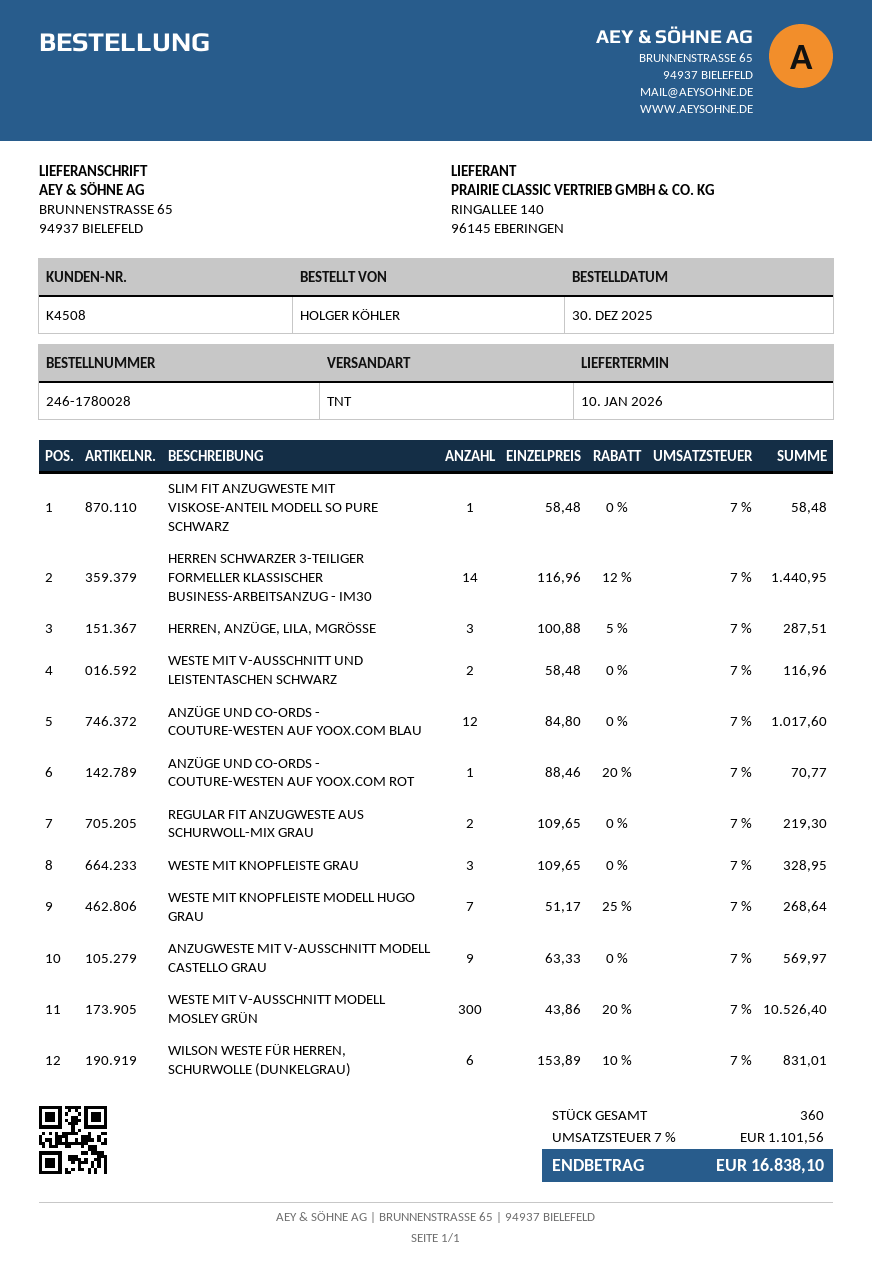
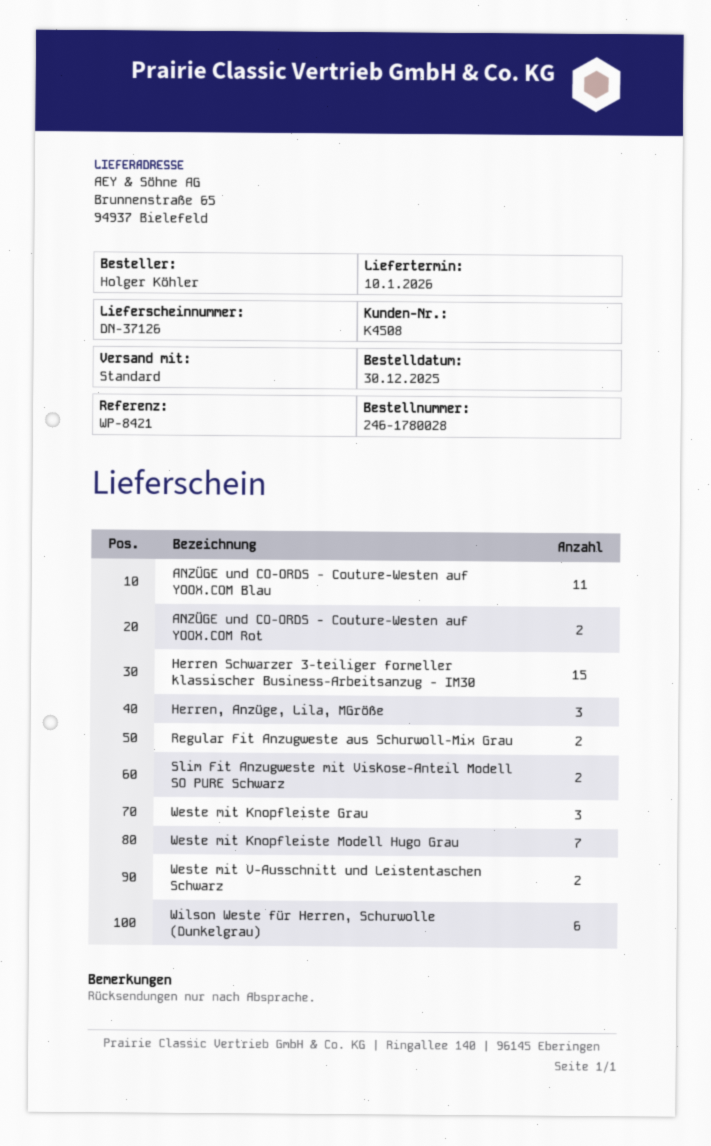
shipping method: TNT -> standard
SLIM FIT ANZUGWESTE MIT VISKOSE-ANTEIL MODELL SO PURE SCHWARZ: 1 -> 2
HERREN SCHWARZER 3-TEILIGER FORMELLER KLASSISCHER BUSINESS-ARBEITSANZUG - IM30: 14 -> 15
ANZÜGE UND CO-ORDS - COUTURE-WESTEN AUF YOOX.COM BLAU: 12 -> 11
ANZÜGE UND CO-ORDS - COUTURE-WESTEN AUF YOOX.COM ROT: 1 -> 2
ANZUGWESTE MIT V-AUSSCHNITT MODELL CASTELLO GRAU: 9 -> none
WESTE MIT V-AUSSCHNITT MODELL MOSLEY GRÜN: 300 -> none

